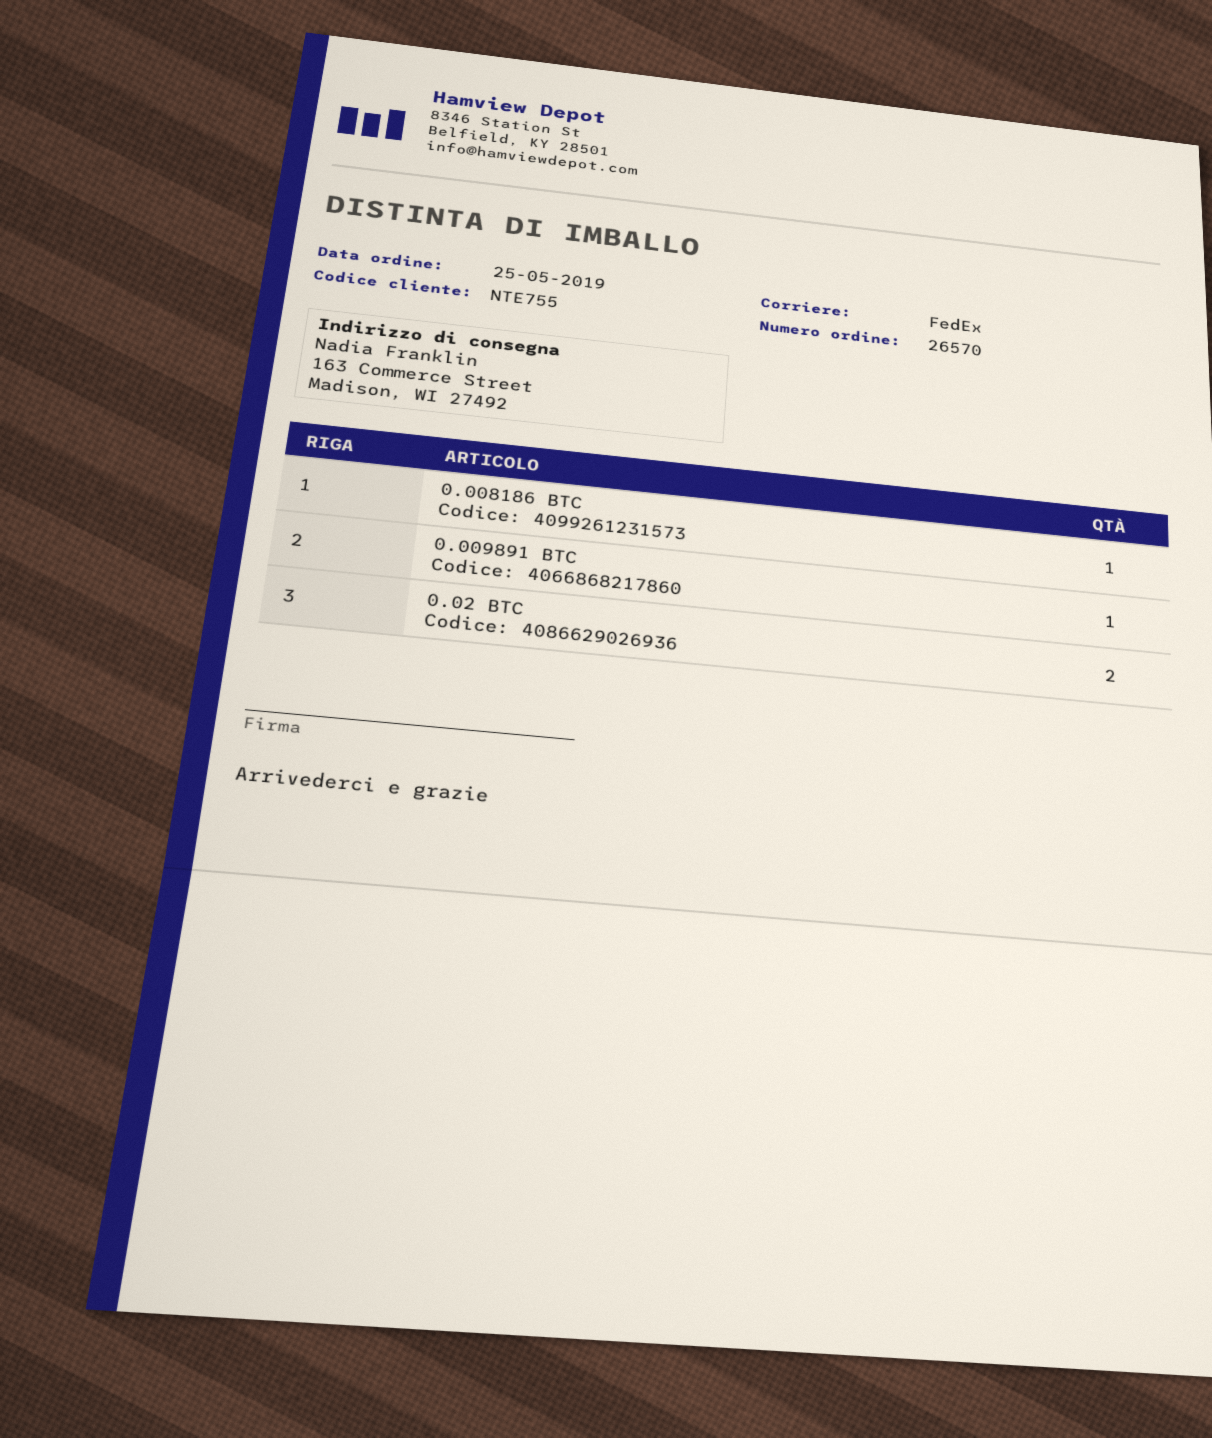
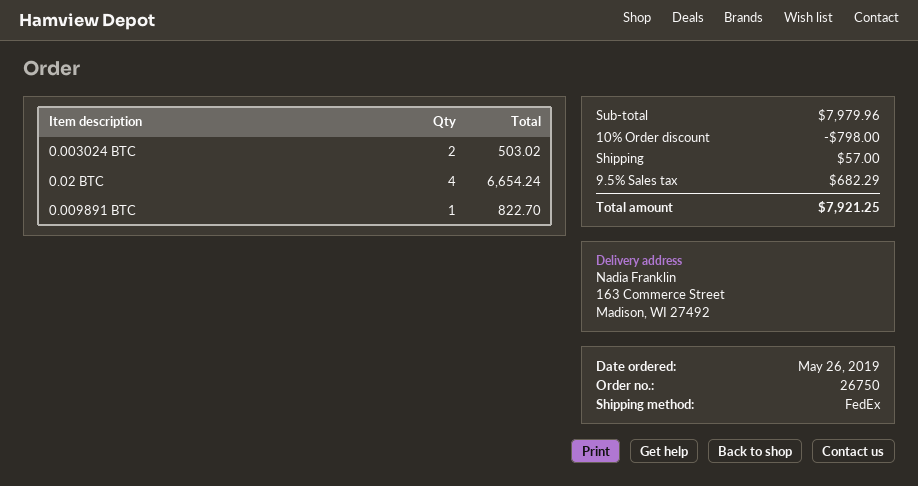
order number: 26570 -> 26750
order date: 2019-05-25 -> 2019-05-26
0.008186 BTC: 1 -> none
0.02 BTC: 2 -> 4
0.003024 BTC: none -> 2

